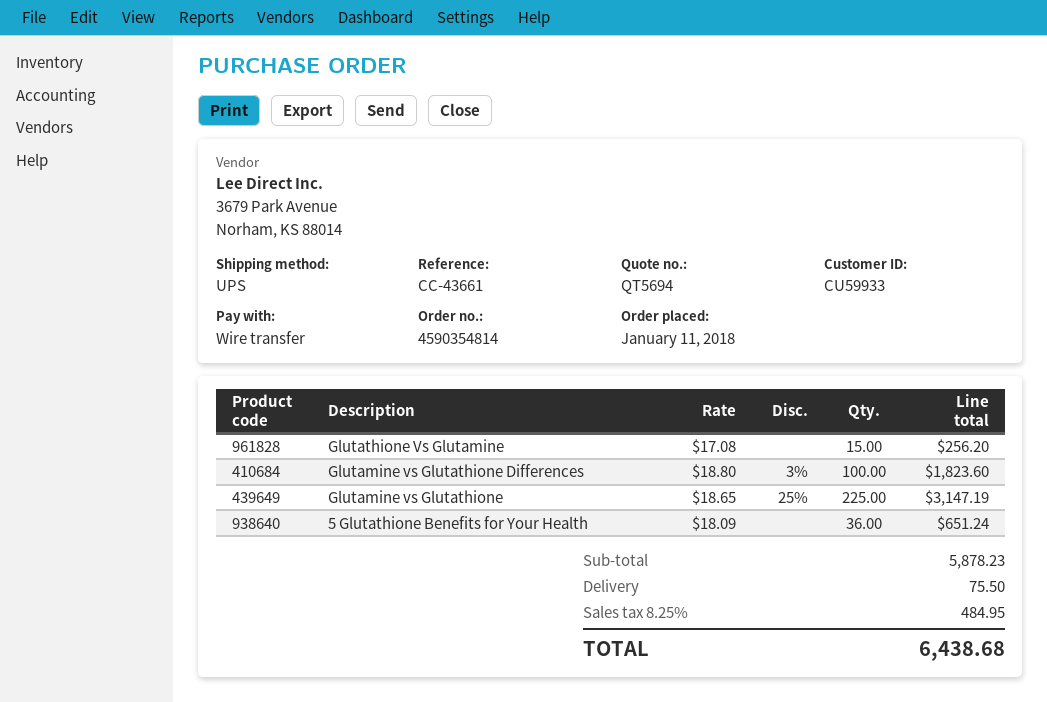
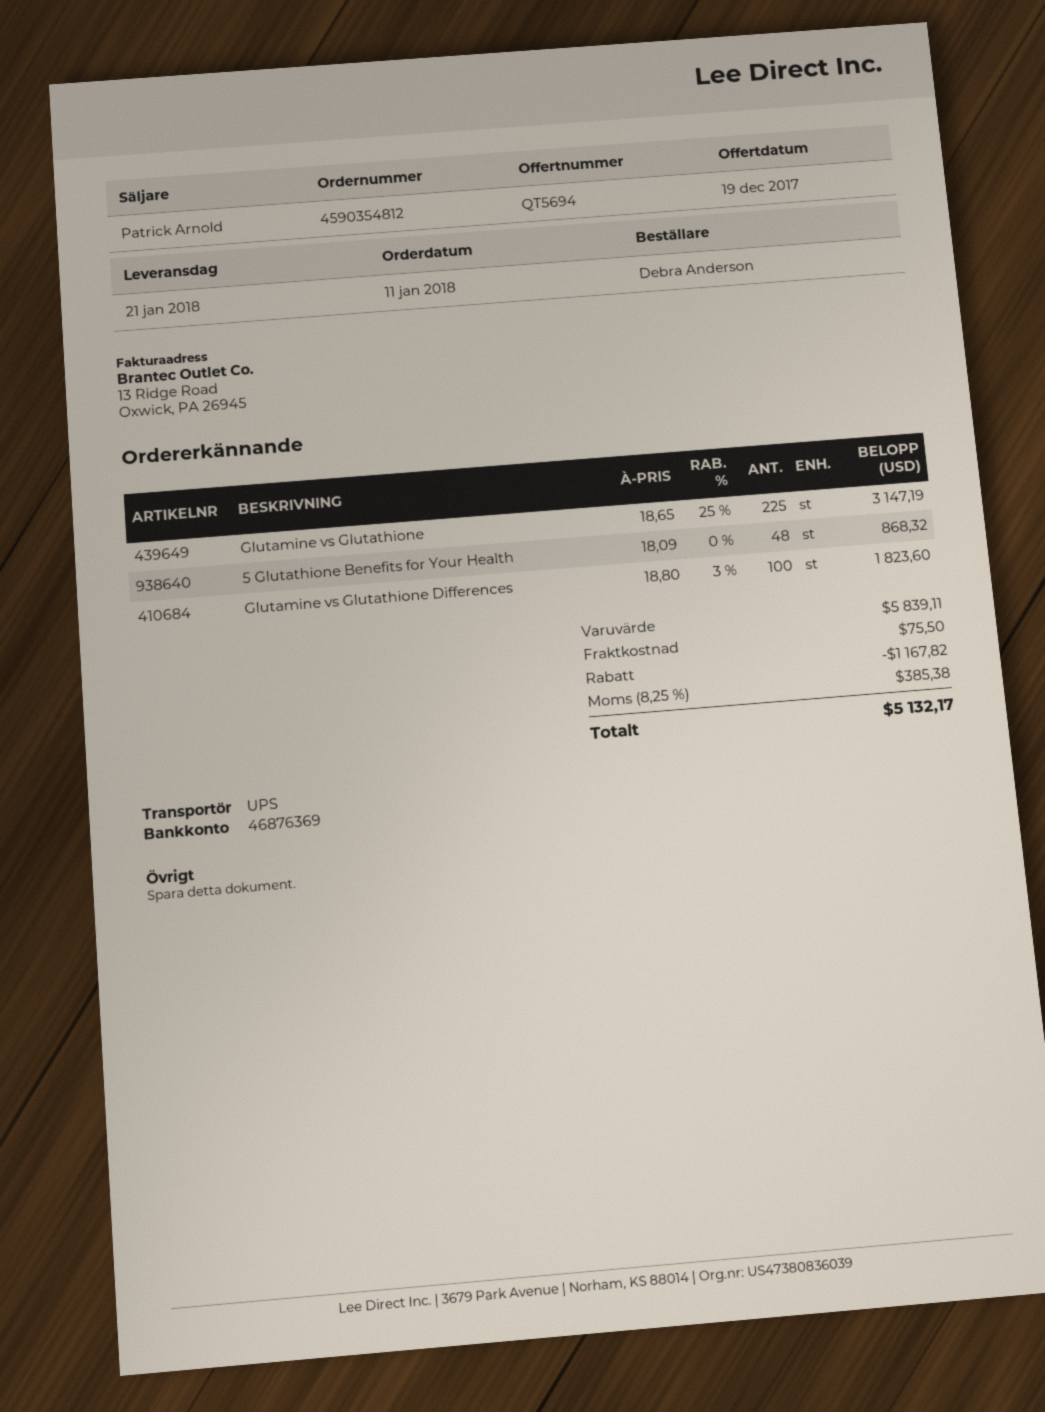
order number: 4590354814 -> 4590354812
Glutathione Vs Glutamine: 15 x 17.08 = 256.20 -> none
5 Glutathione Benefits for Your Health: 36 x 18.09 = 651.24 -> 48 x 18.09 = 868.32
subtotal: 5878.23 -> 5839.11
discount: none -> 1167.82
tax: 8.25% = 484.95 -> 8.25% = 385.38
total: 6438.68 -> 5132.17

